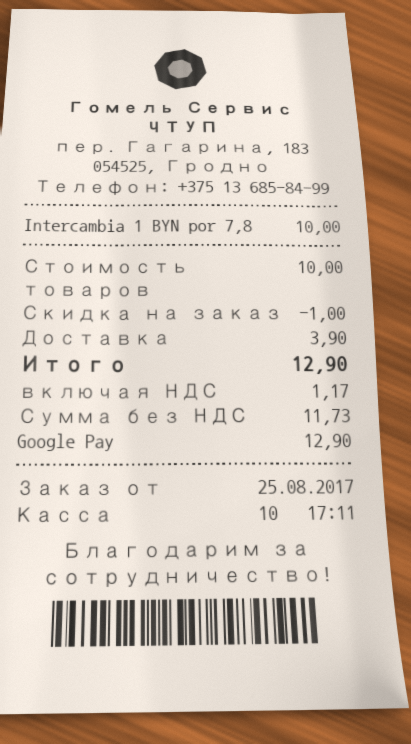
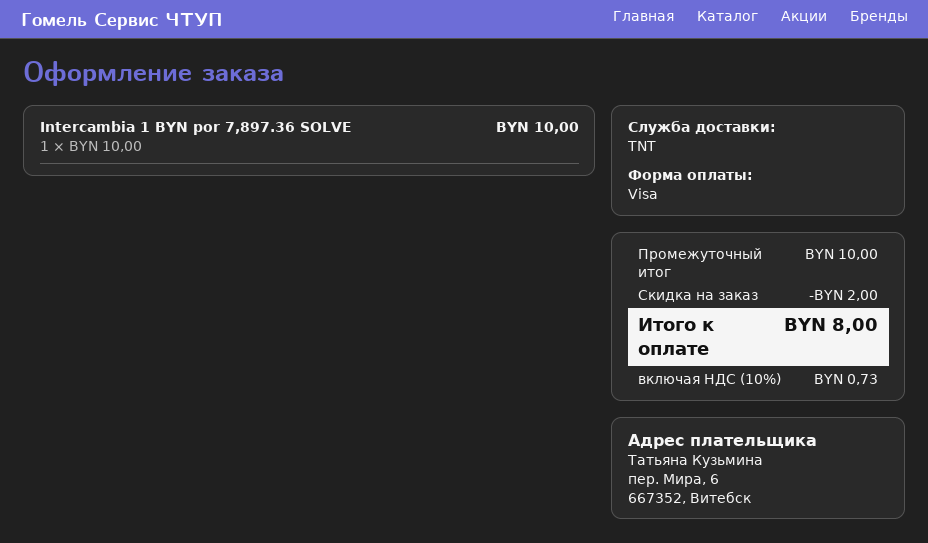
payment method: Google Pay -> Visa
discount: 1.00 -> 2.00
shipping: 3.90 -> none
tax: 1.17 -> 0.73
total: 12.90 -> 8.00

